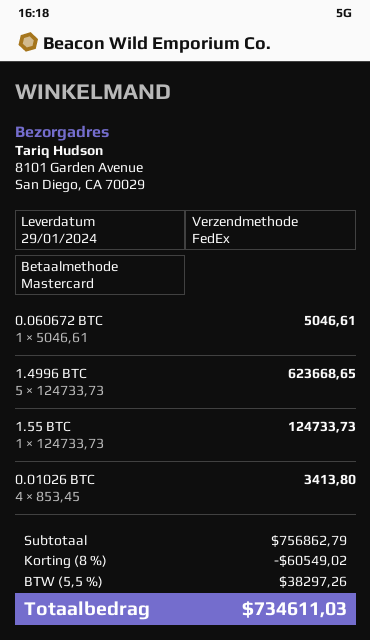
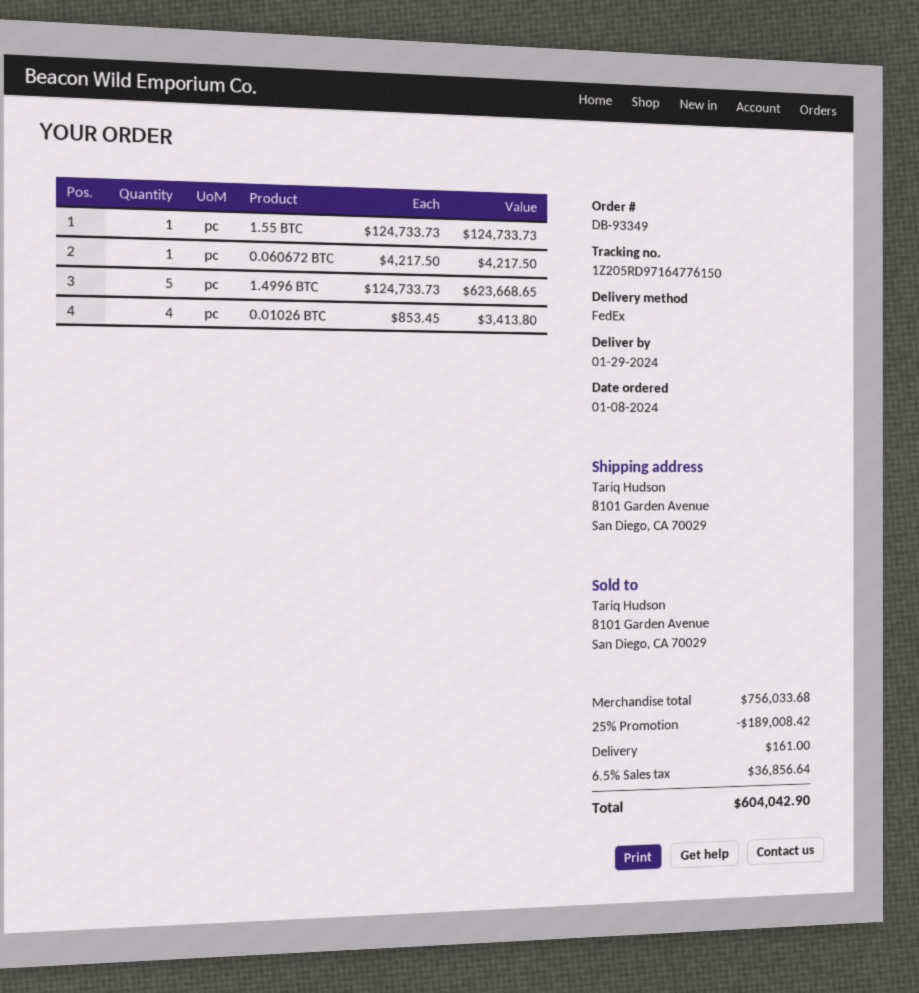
0.060672 BTC: 1 x 5046.61 = 5046.61 -> 1 x 4217.50 = 4217.50
subtotal: 756862.79 -> 756033.68
discount: 8% = 60549.02 -> 25% = 189008.42
shipping: none -> 161.00
tax: 5.5% = 38297.26 -> 6.5% = 36856.64
total: 734611.03 -> 604042.90

